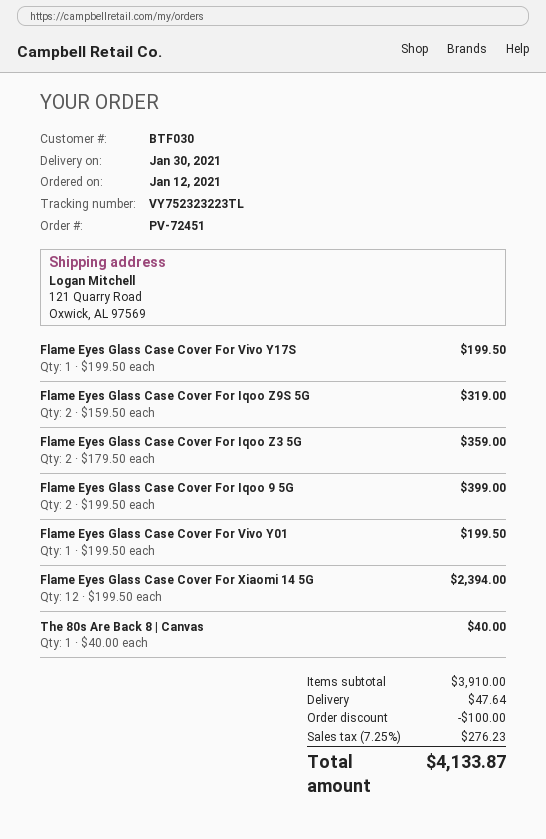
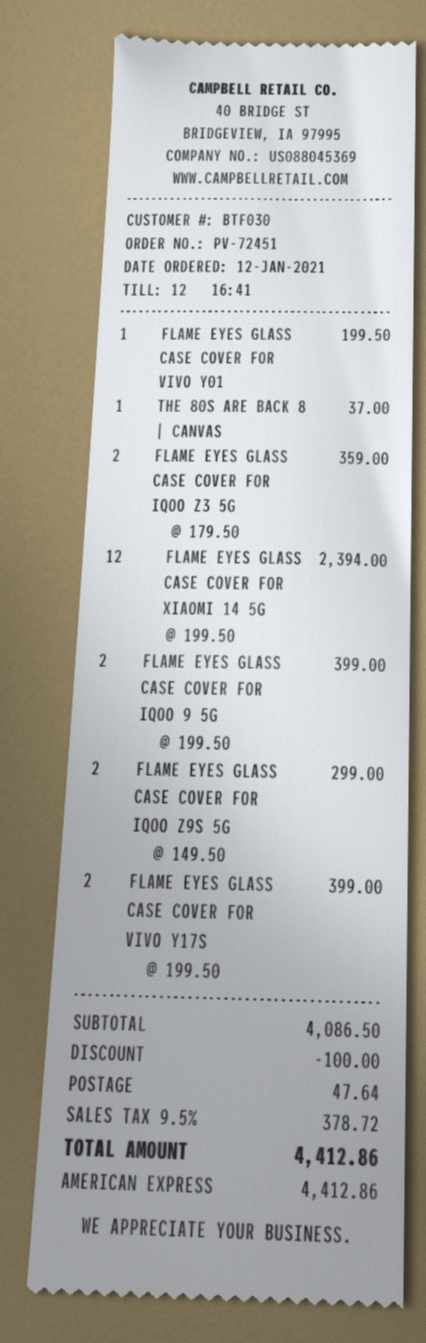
Flame Eyes Glass Case Cover For Vivo Y17S: 1 x 199.50 = 199.50 -> 2 x 199.50 = 399.00
Flame Eyes Glass Case Cover For Iqoo Z9S 5G: 2 x 159.50 = 319.00 -> 2 x 149.50 = 299.00
The 80s Are Back 8 | Canvas: 1 x 40.00 = 40.00 -> 1 x 37.00 = 37.00
subtotal: 3910.00 -> 4086.50
tax: 7.25% = 276.23 -> 9.5% = 378.72
total: 4133.87 -> 4412.86

